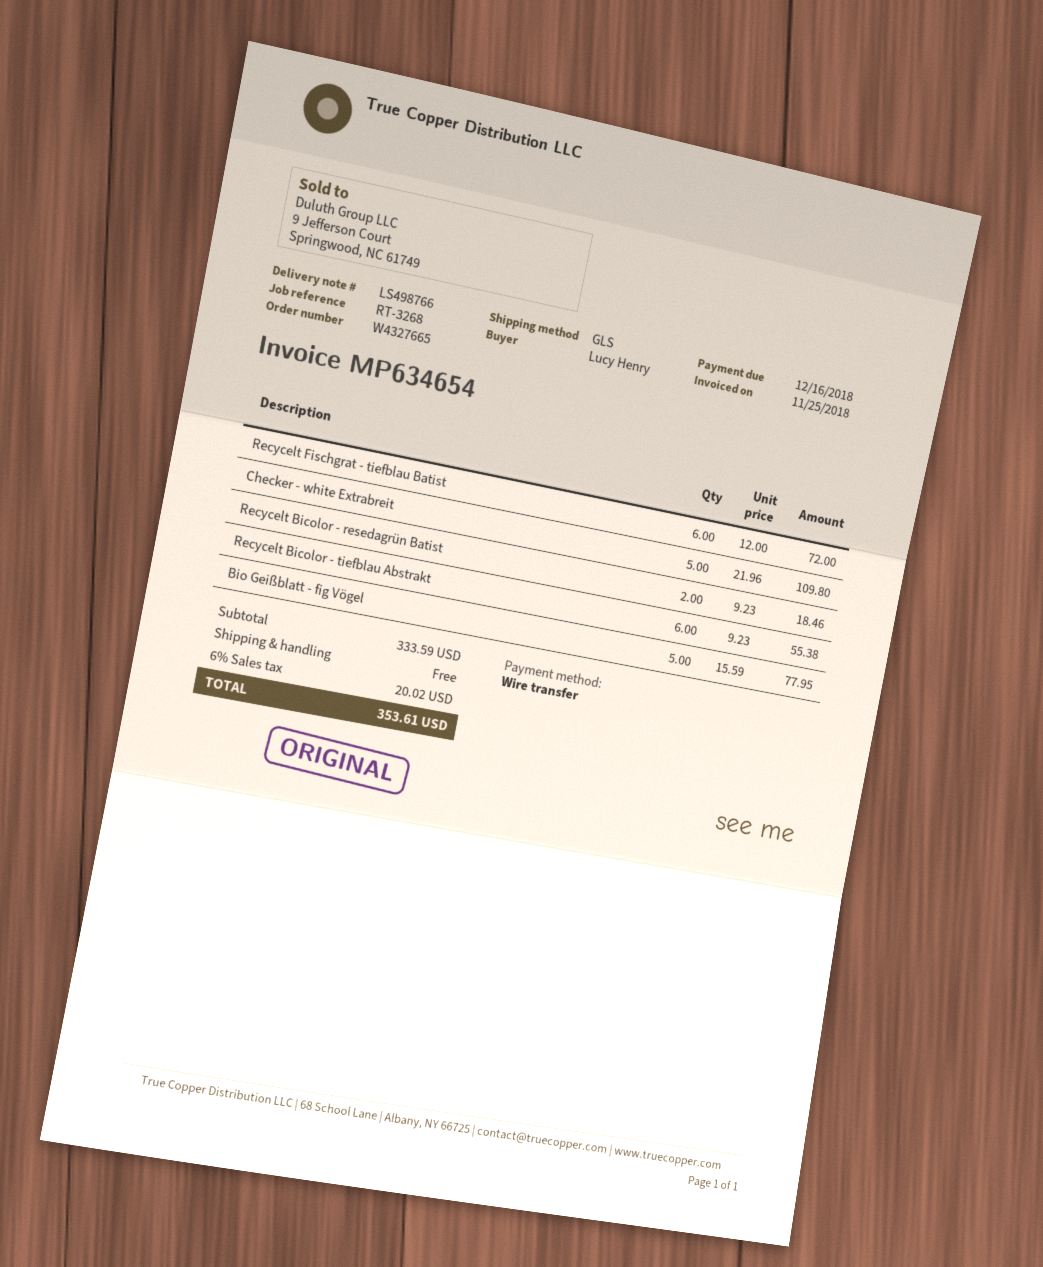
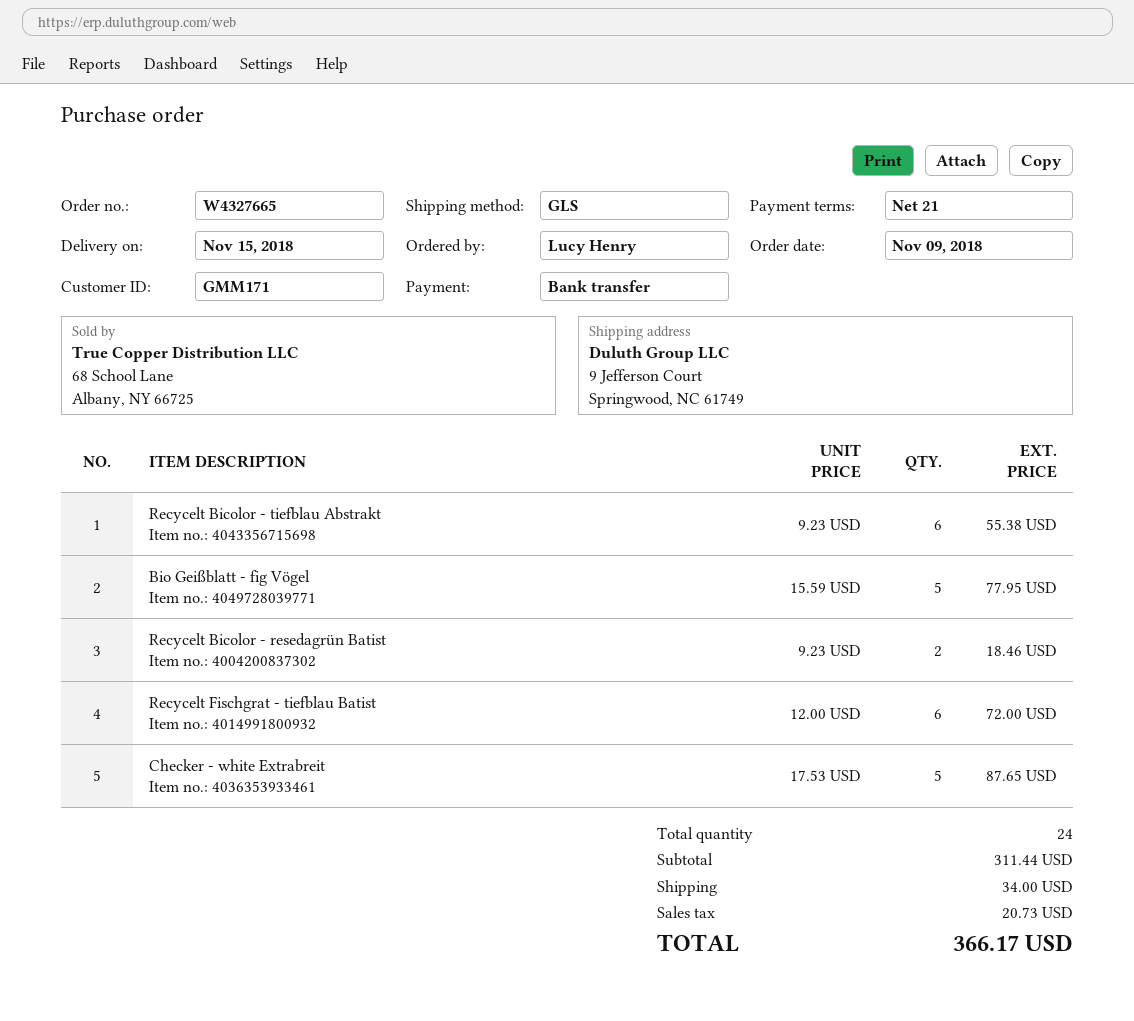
Checker - white Extrabreit: 5 x 21.96 = 109.80 -> 5 x 17.53 = 87.65
subtotal: 333.59 -> 311.44
shipping: 0.00 -> 34.00
tax: 20.02 -> 20.73
total: 353.61 -> 366.17

